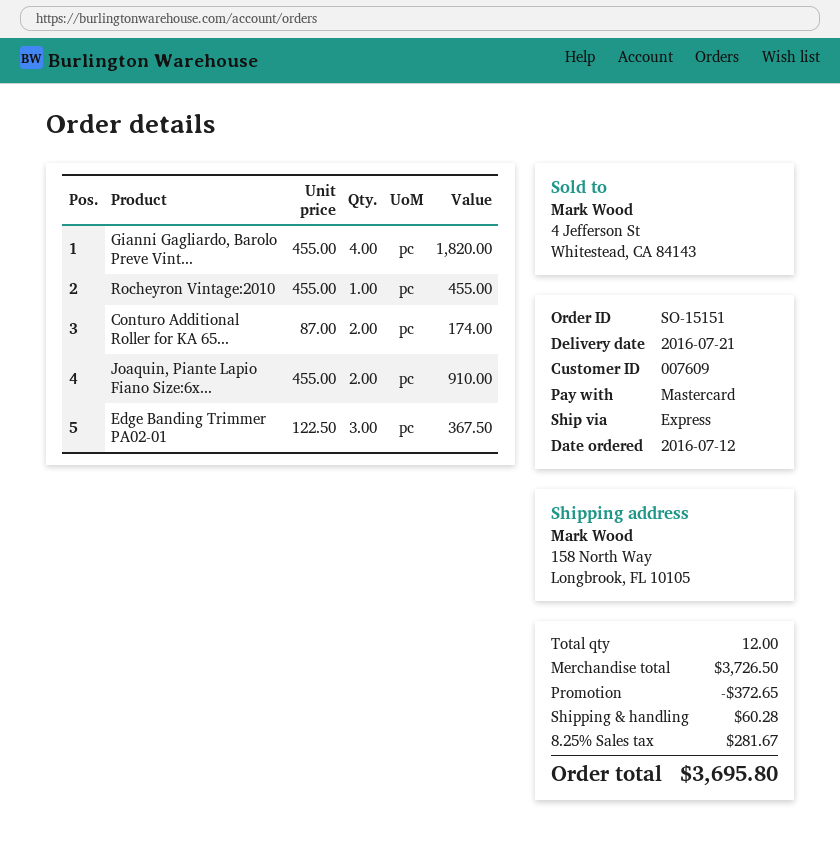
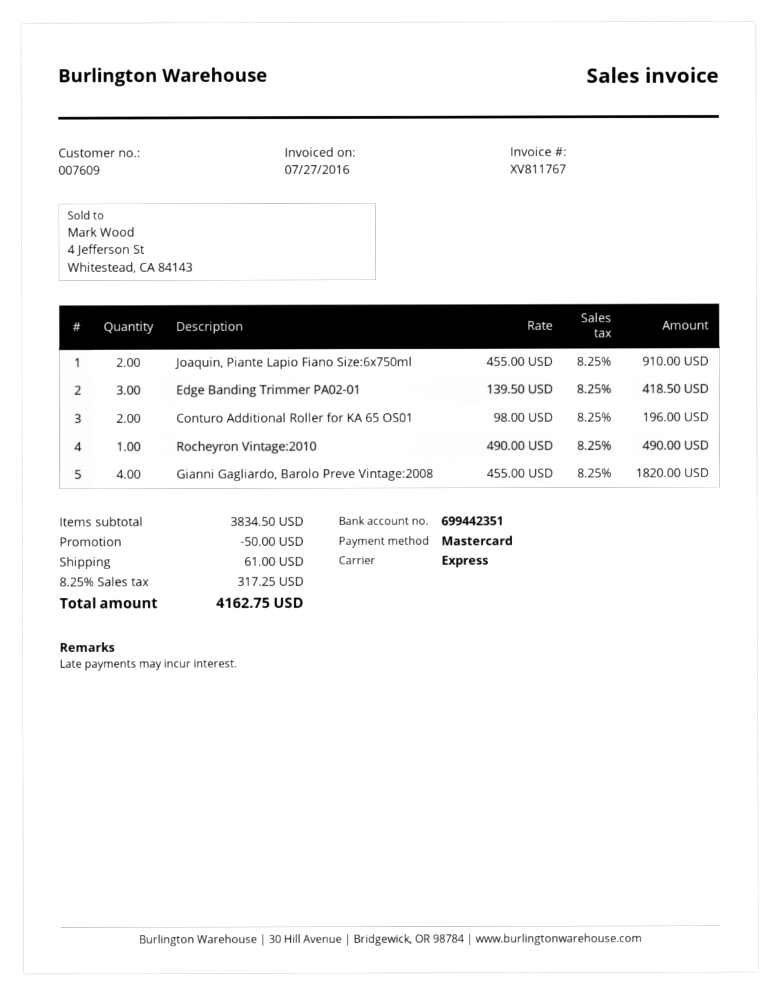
Rocheyron Vintage:2010: 1 x 455.00 = 455.00 -> 1 x 490.00 = 490.00
Conturo Additional Roller for KA 65...: 2 x 87.00 = 174.00 -> 2 x 98.00 = 196.00
Edge Banding Trimmer PA02-01: 3 x 122.50 = 367.50 -> 3 x 139.50 = 418.50
subtotal: 3726.50 -> 3834.50
discount: 372.65 -> 50.00
shipping: 60.28 -> 61.00
tax: 8.25% = 281.67 -> 8.25% = 317.25
total: 3695.80 -> 4162.75

